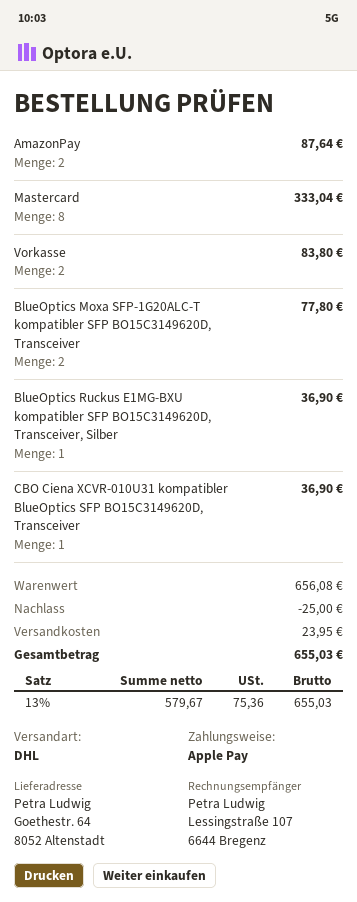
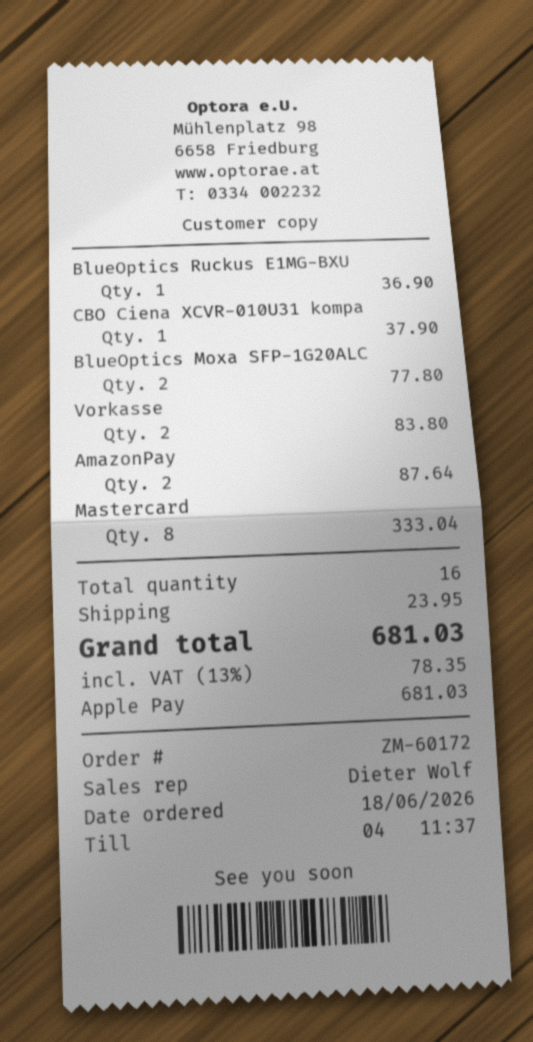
CBO Ciena XCVR-010U31 kompatibler BlueOptics SFP BO15C3149620D, Transceiver: 1 for 36.90 -> 1 for 37.90
discount: 25.00 -> none
tax: 13% = 75.36 -> 13% = 78.35
total: 655.03 -> 681.03

